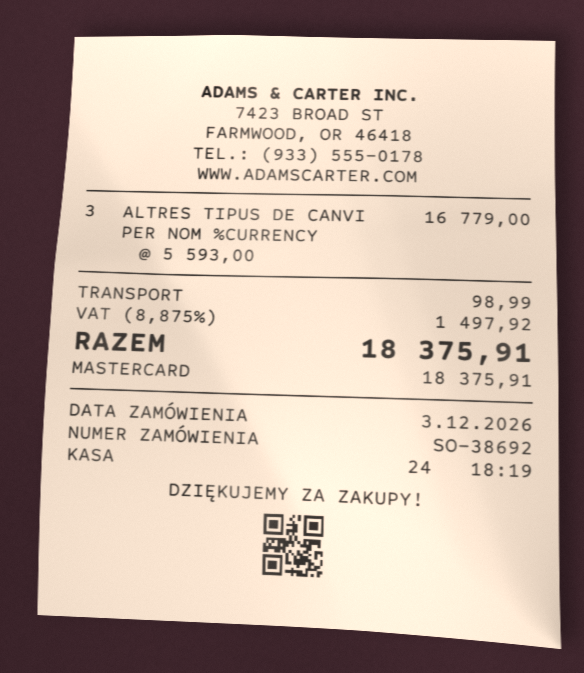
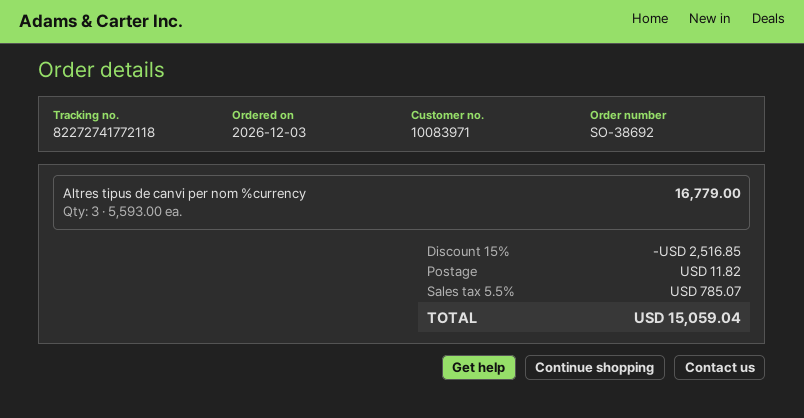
discount: none -> 15% = 2516.85
shipping: 98.99 -> 11.82
tax: 8.875% = 1497.92 -> 5.5% = 785.07
total: 18375.91 -> 15059.04

